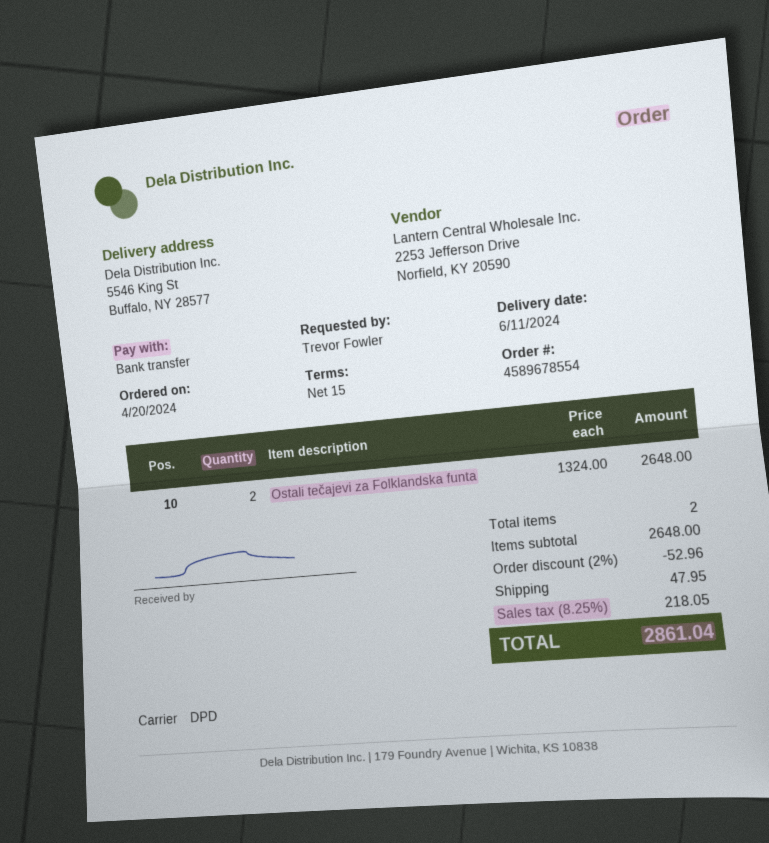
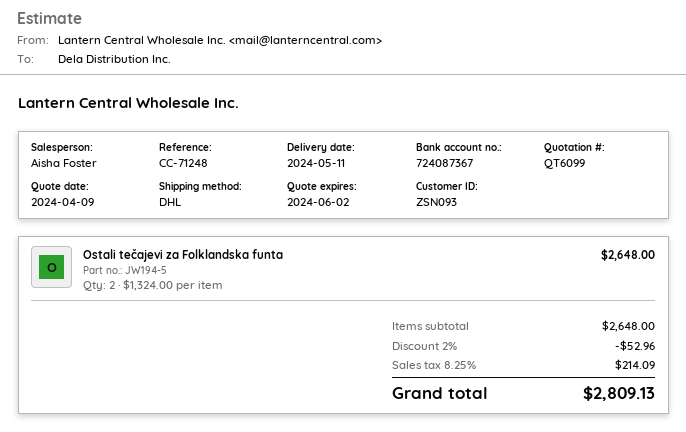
delivery date: 2024-06-11 -> 2024-05-11
shipping method: DPD -> DHL
shipping: 47.95 -> none
tax: 8.25% = 218.05 -> 8.25% = 214.09
total: 2861.04 -> 2809.13

